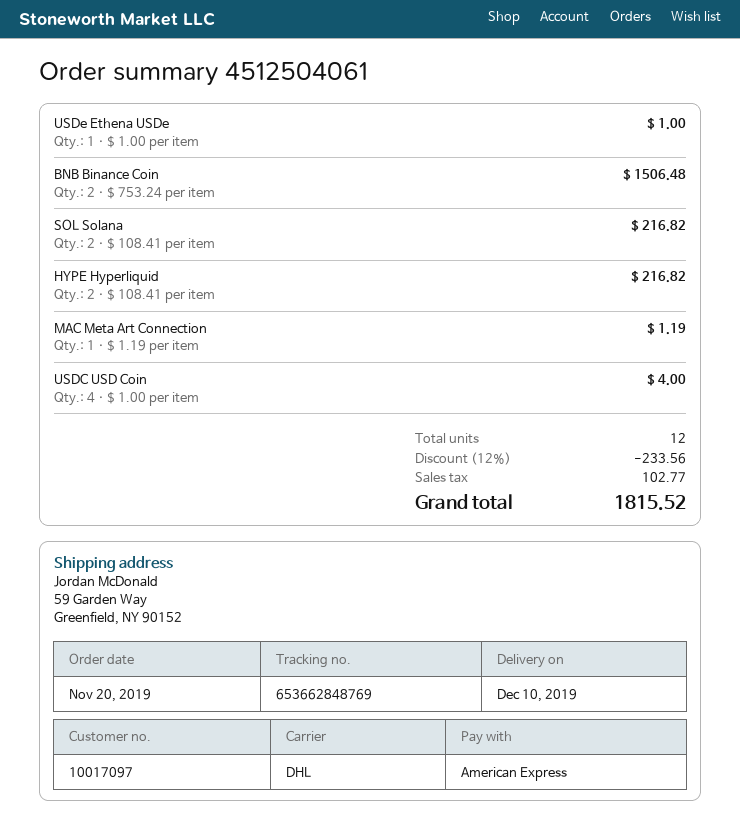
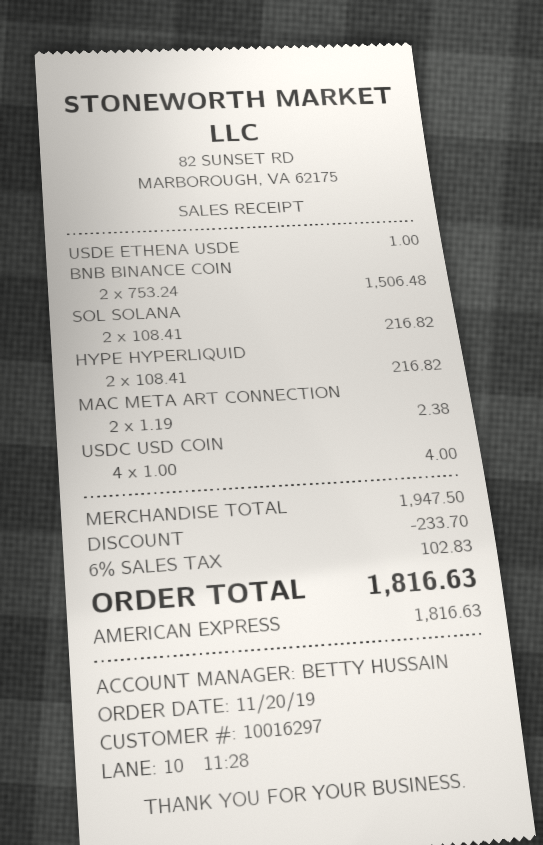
customer number: 10017097 -> 10016297
MAC Meta Art Connection: 1 x 1.19 = 1.19 -> 2 x 1.19 = 2.38
discount: 233.56 -> 233.70
tax: 102.77 -> 102.83
total: 1815.52 -> 1816.63

